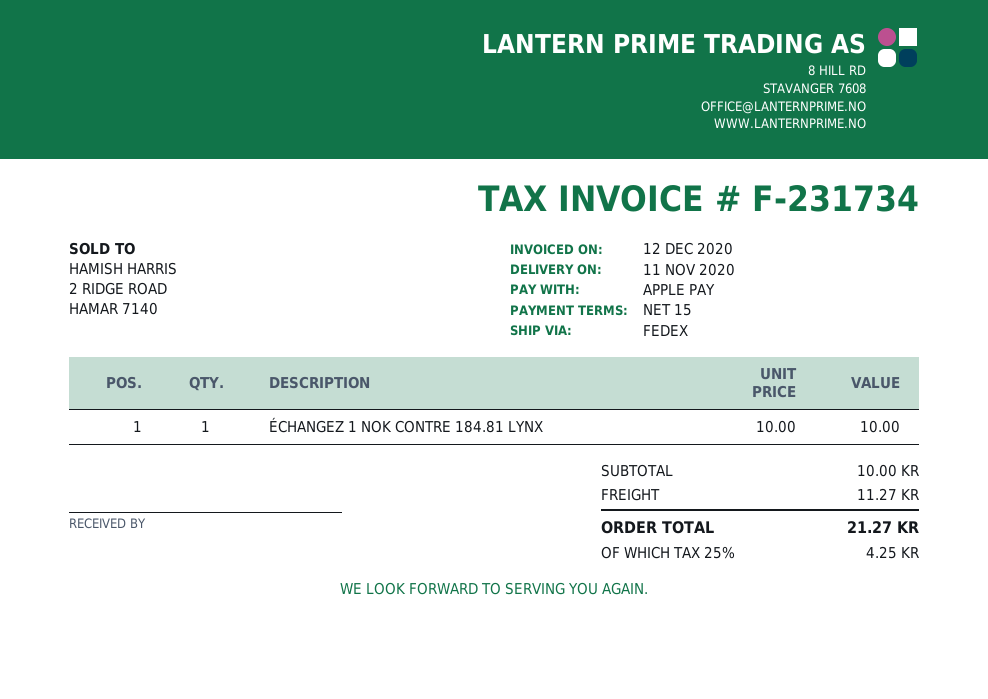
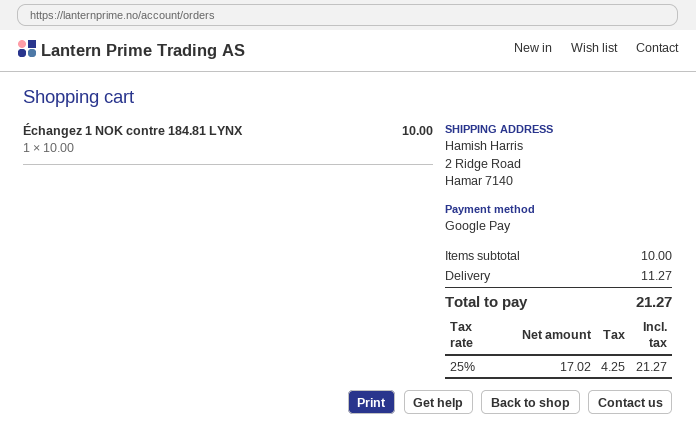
payment method: Apple Pay -> Google Pay

